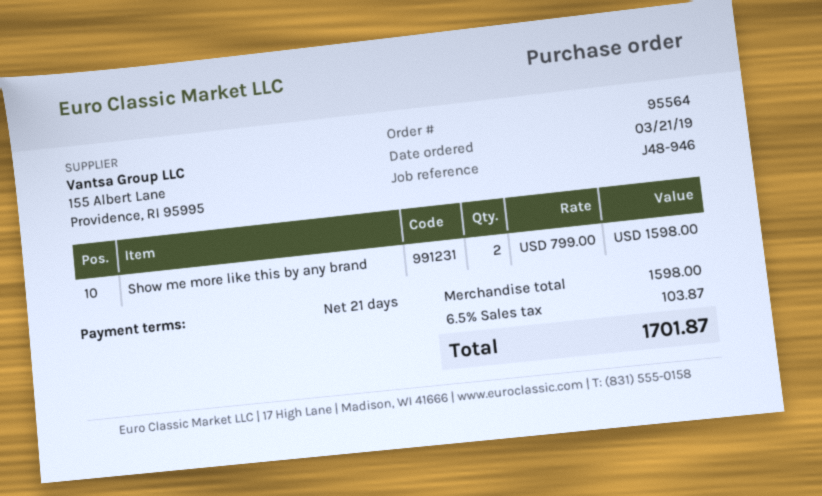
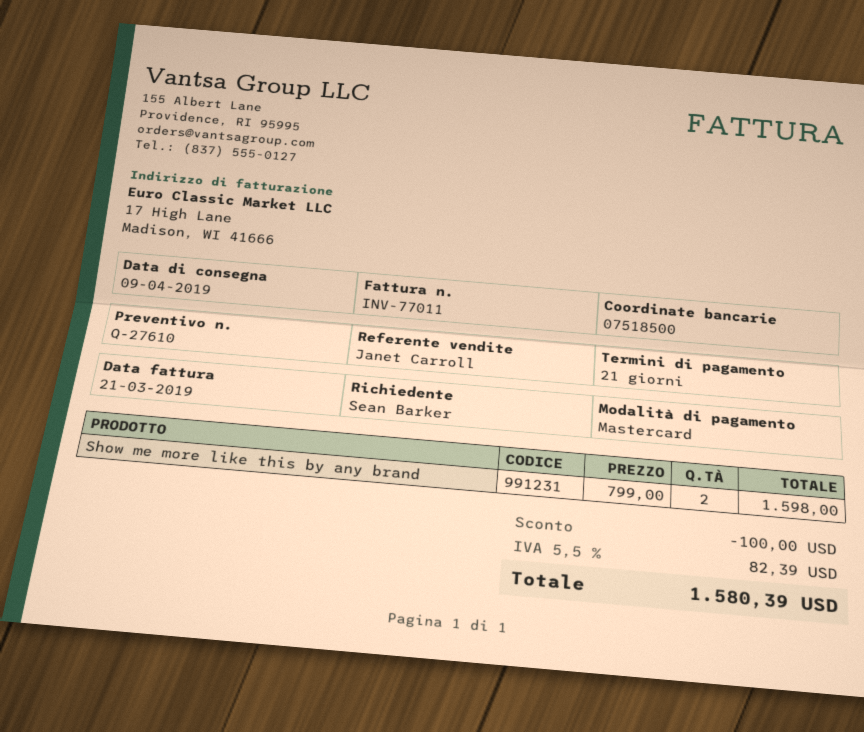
discount: none -> 100.00
tax: 6.5% = 103.87 -> 5.5% = 82.39
total: 1701.87 -> 1580.39

